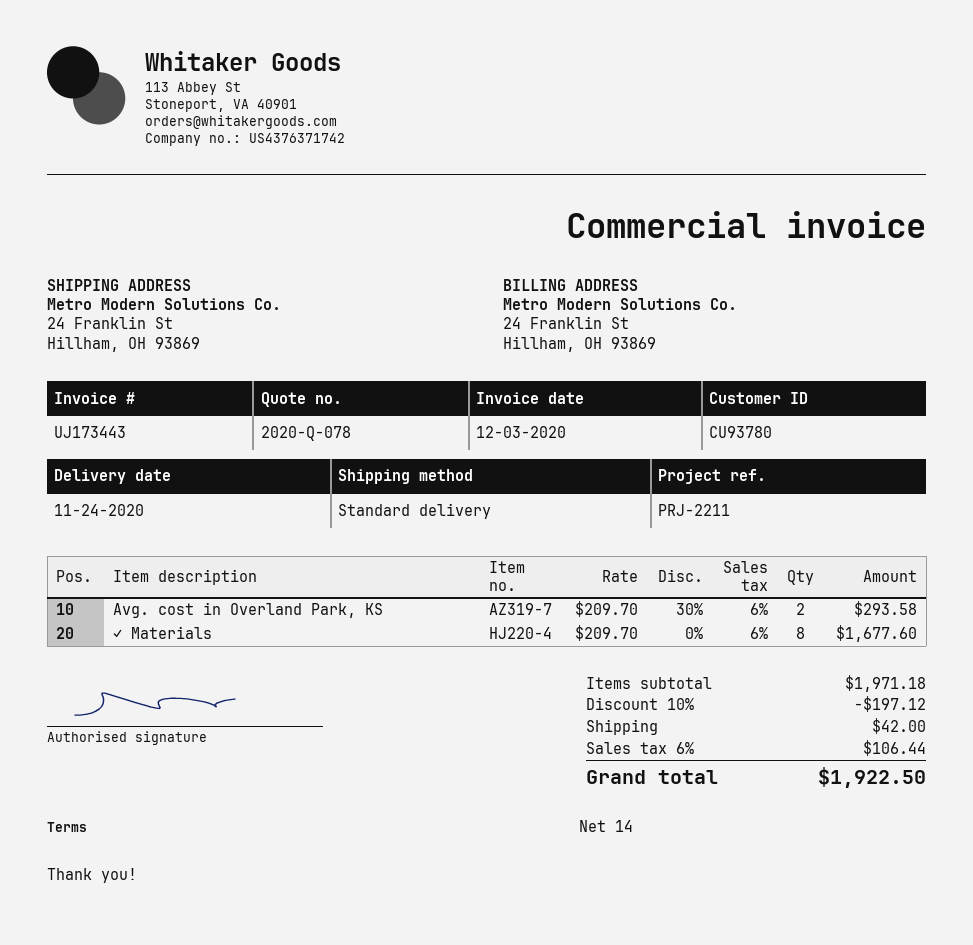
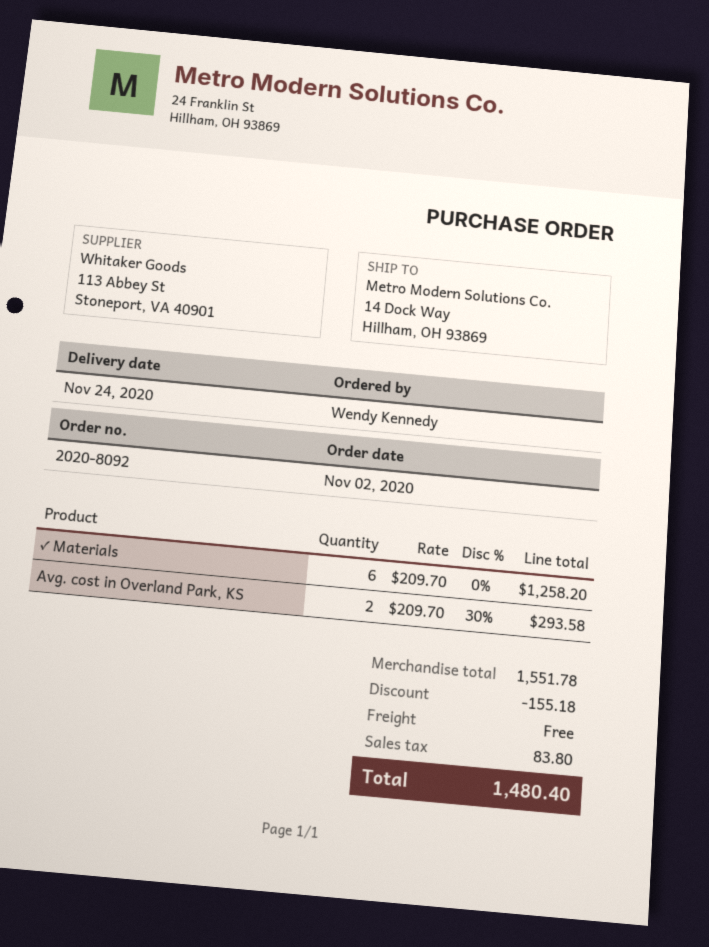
ship to: 24 Franklin St, Hillham, OH 93869 -> 14 Dock Way, Hillham, OH 93869
✓ Materials: 8 x 209.70 = 1677.60 -> 6 x 209.70 = 1258.20
subtotal: 1971.18 -> 1551.78
discount: 197.12 -> 155.18
shipping: 42.00 -> 0.00
tax: 106.44 -> 83.80
total: 1922.50 -> 1480.40

